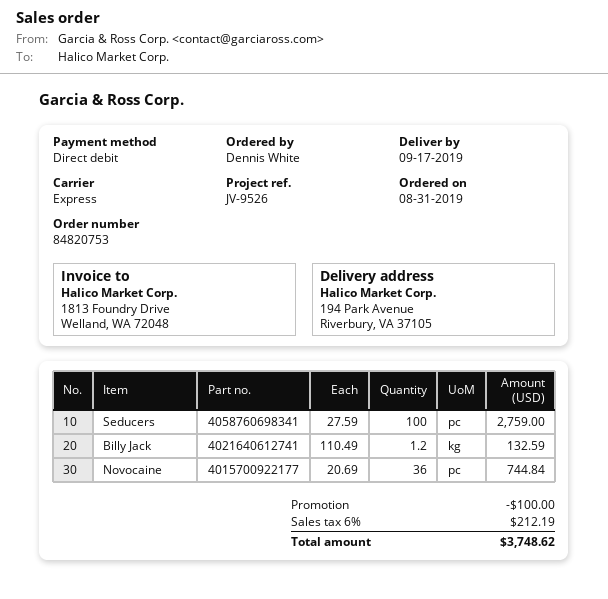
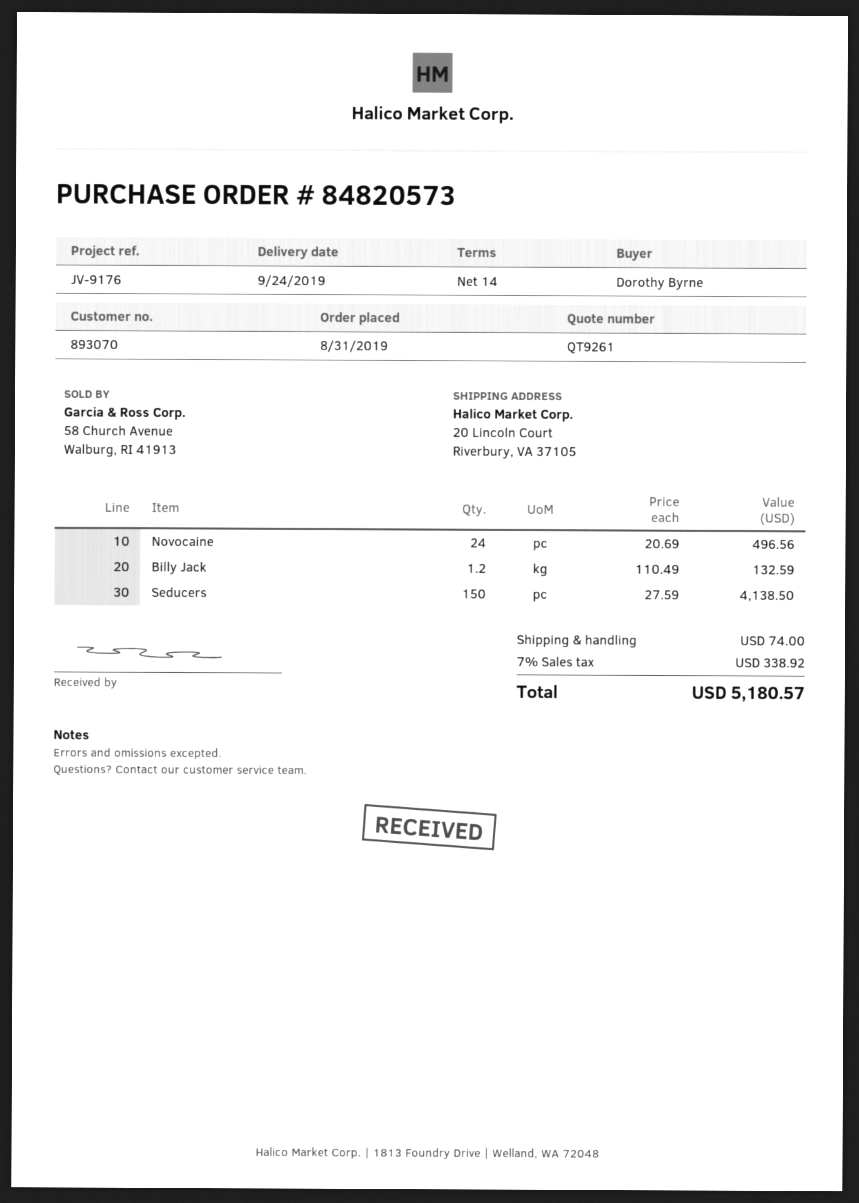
order number: 84820753 -> 84820573
delivery date: 2019-09-17 -> 2019-09-24
reference: JV-9526 -> JV-9176
ordered by: Dennis White -> Dorothy Byrne
ship to: 194 Park Avenue, Riverbury, VA 37105 -> 20 Lincoln Court, Riverbury, VA 37105
Seducers: 100 x 27.59 = 2759.00 -> 150 x 27.59 = 4138.50
Novocaine: 36 x 20.69 = 744.84 -> 24 x 20.69 = 496.56
discount: 100.00 -> none
shipping: none -> 74.00
tax: 6% = 212.19 -> 7% = 338.92
total: 3748.62 -> 5180.57

